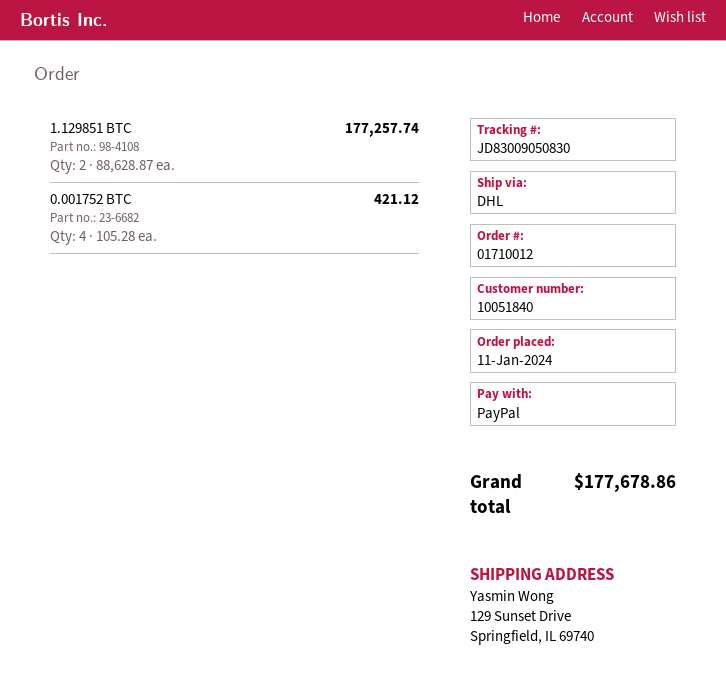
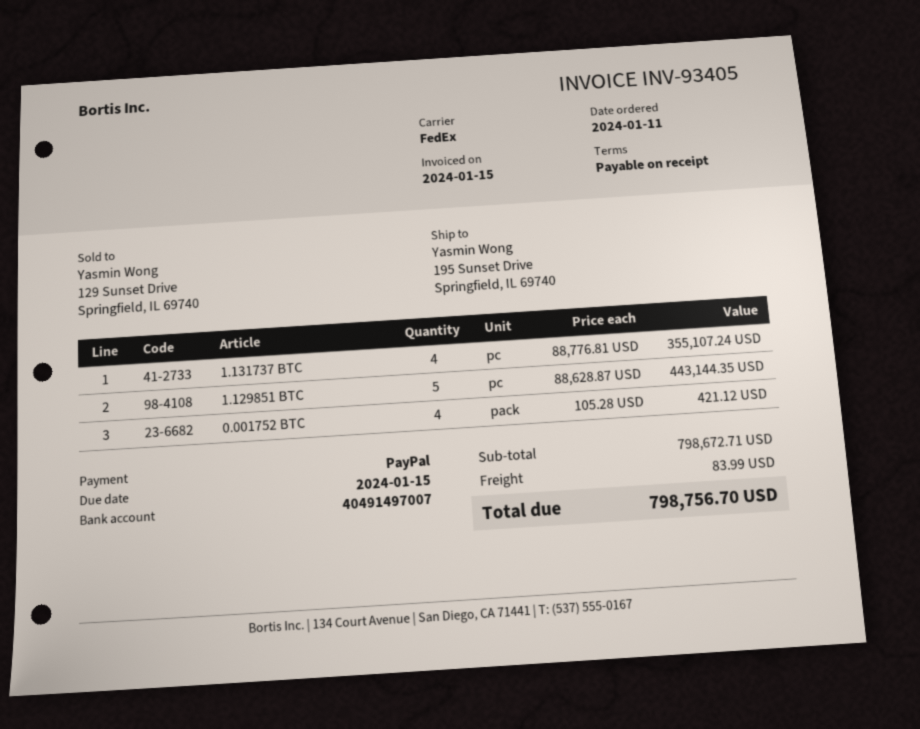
shipping method: DHL -> FedEx
ship to: 129 Sunset Drive, Springfield, IL 69740 -> 195 Sunset Drive, Springfield, IL 69740
1.129851 BTC: 2 x 88628.87 = 177257.74 -> 5 x 88628.87 = 443144.35
1.131737 BTC: none -> 4 x 88776.81 = 355107.24
shipping: none -> 83.99
total: 177678.86 -> 798756.70

